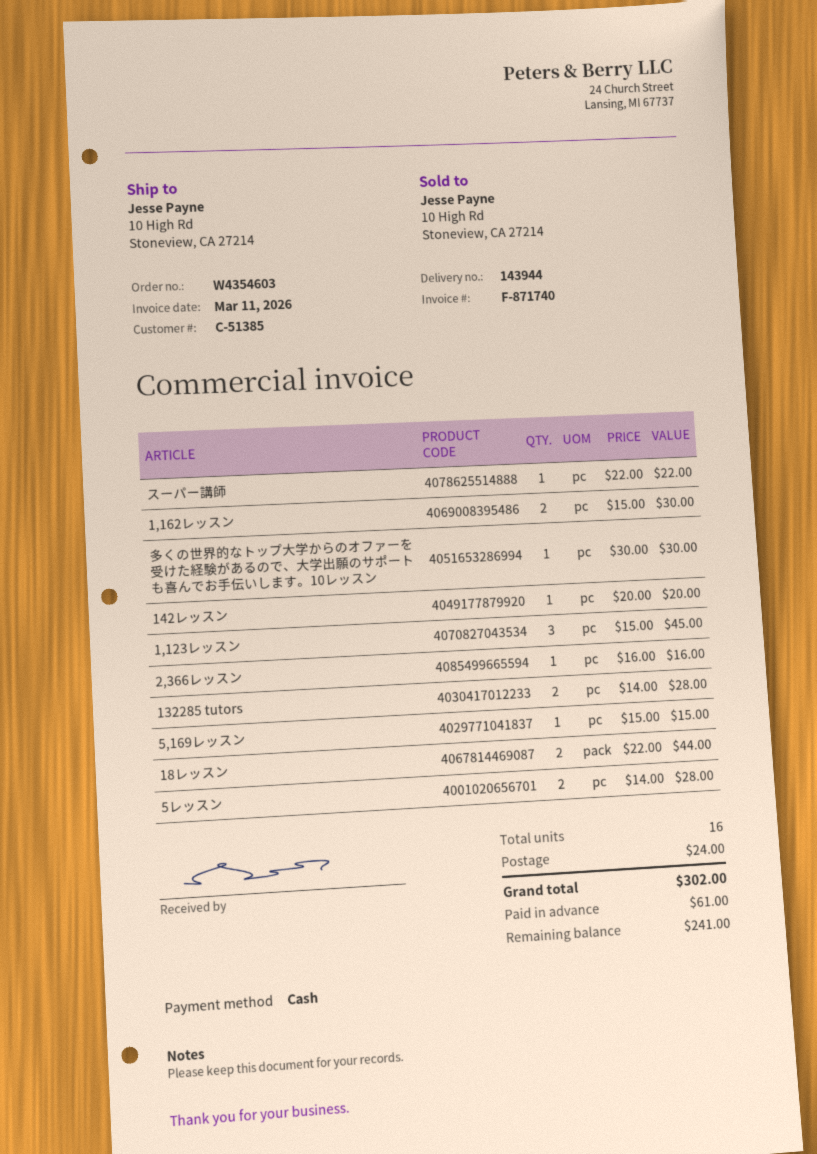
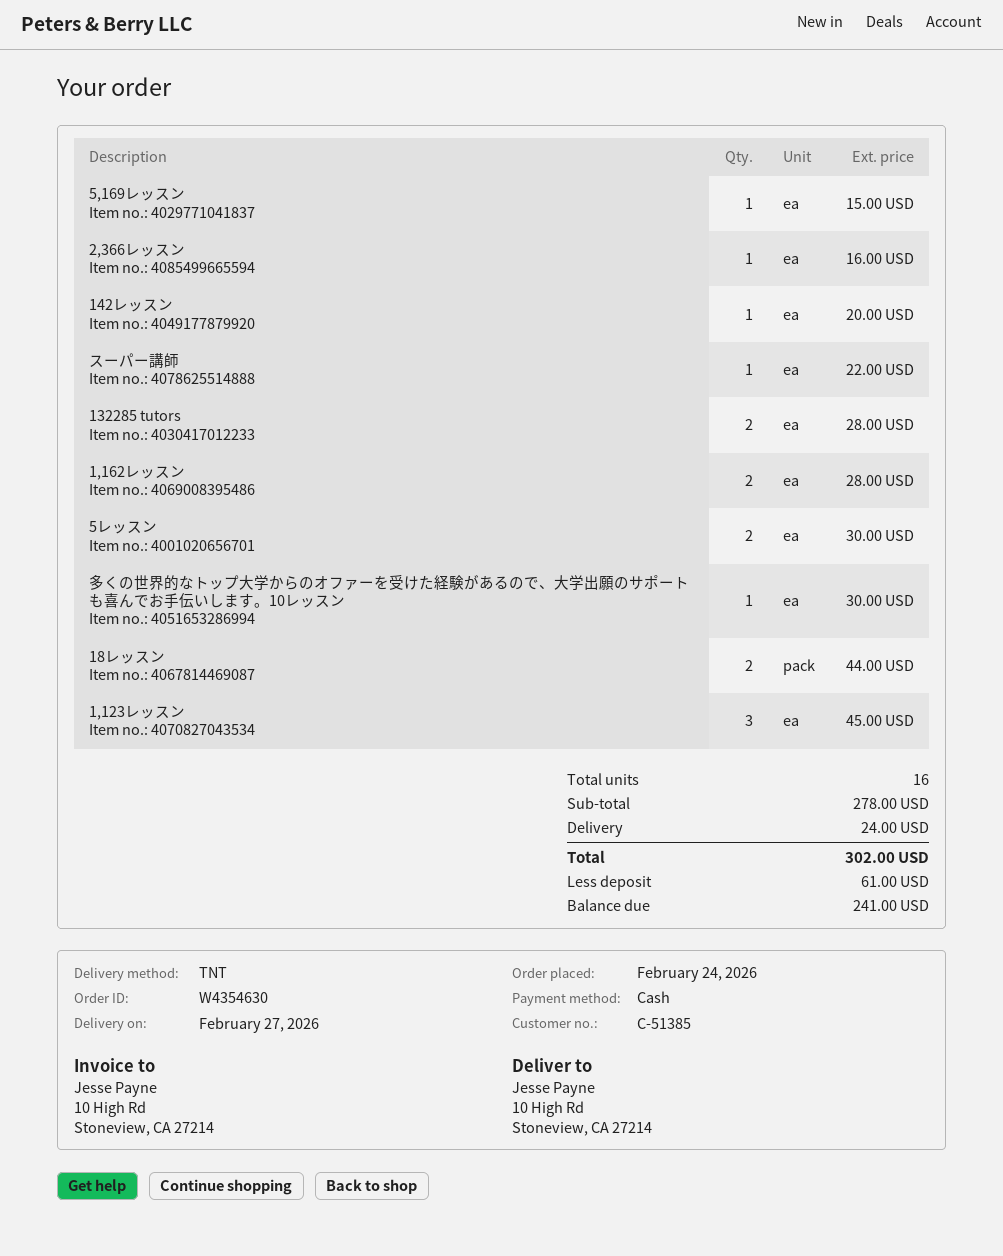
order number: W4354603 -> W4354630
1,162レッスン: 2 for 30.00 -> 2 for 28.00
5レッスン: 2 for 28.00 -> 2 for 30.00

